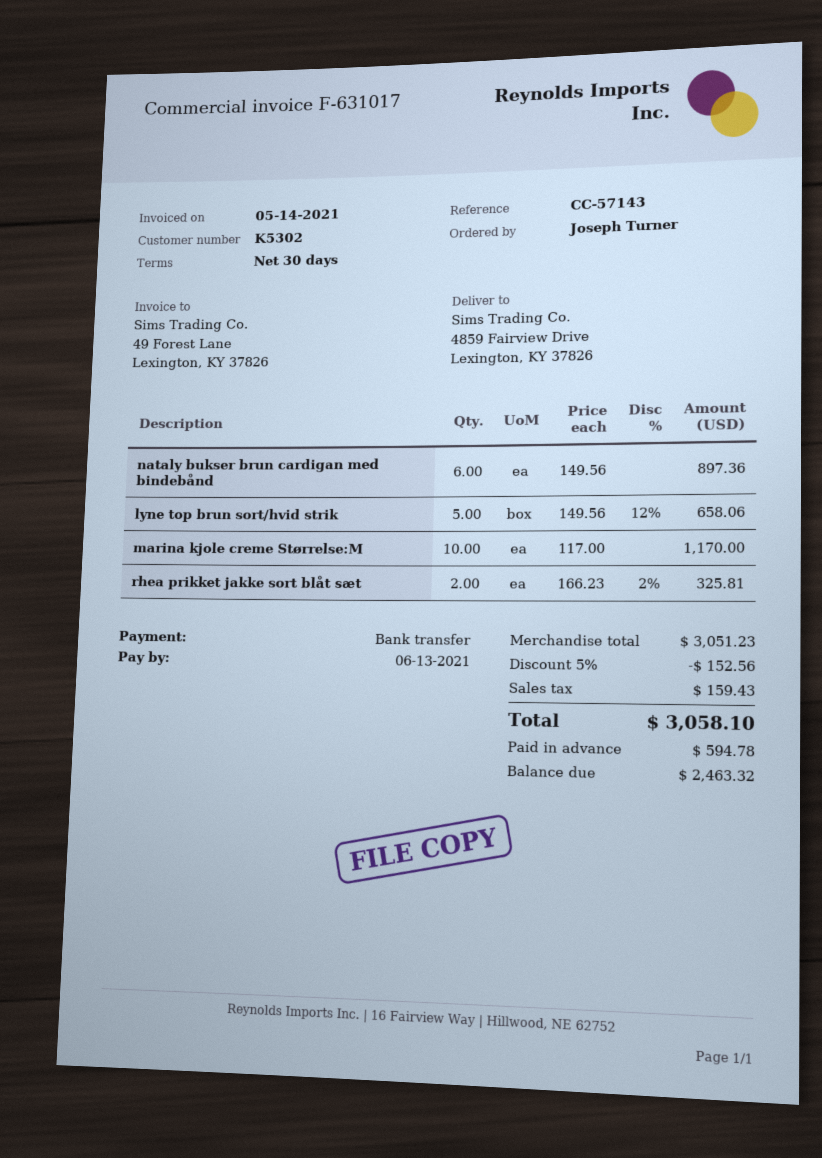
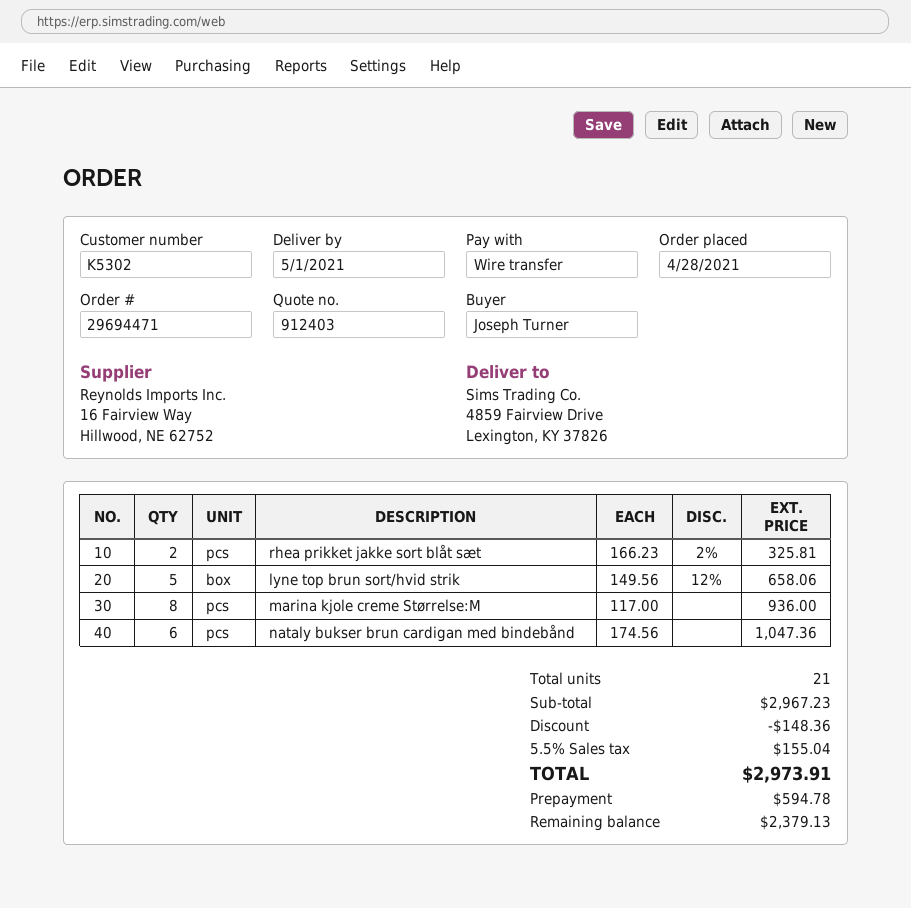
nataly bukser brun cardigan med bindebånd: 6 x 149.56 = 897.36 -> 6 x 174.56 = 1047.36
marina kjole creme Størrelse:M: 10 x 117.00 = 1170.00 -> 8 x 117.00 = 936.00
subtotal: 3051.23 -> 2967.23
discount: 152.56 -> 148.36
tax: 159.43 -> 155.04
total: 3058.10 -> 2973.91
balance: 2463.32 -> 2379.13

